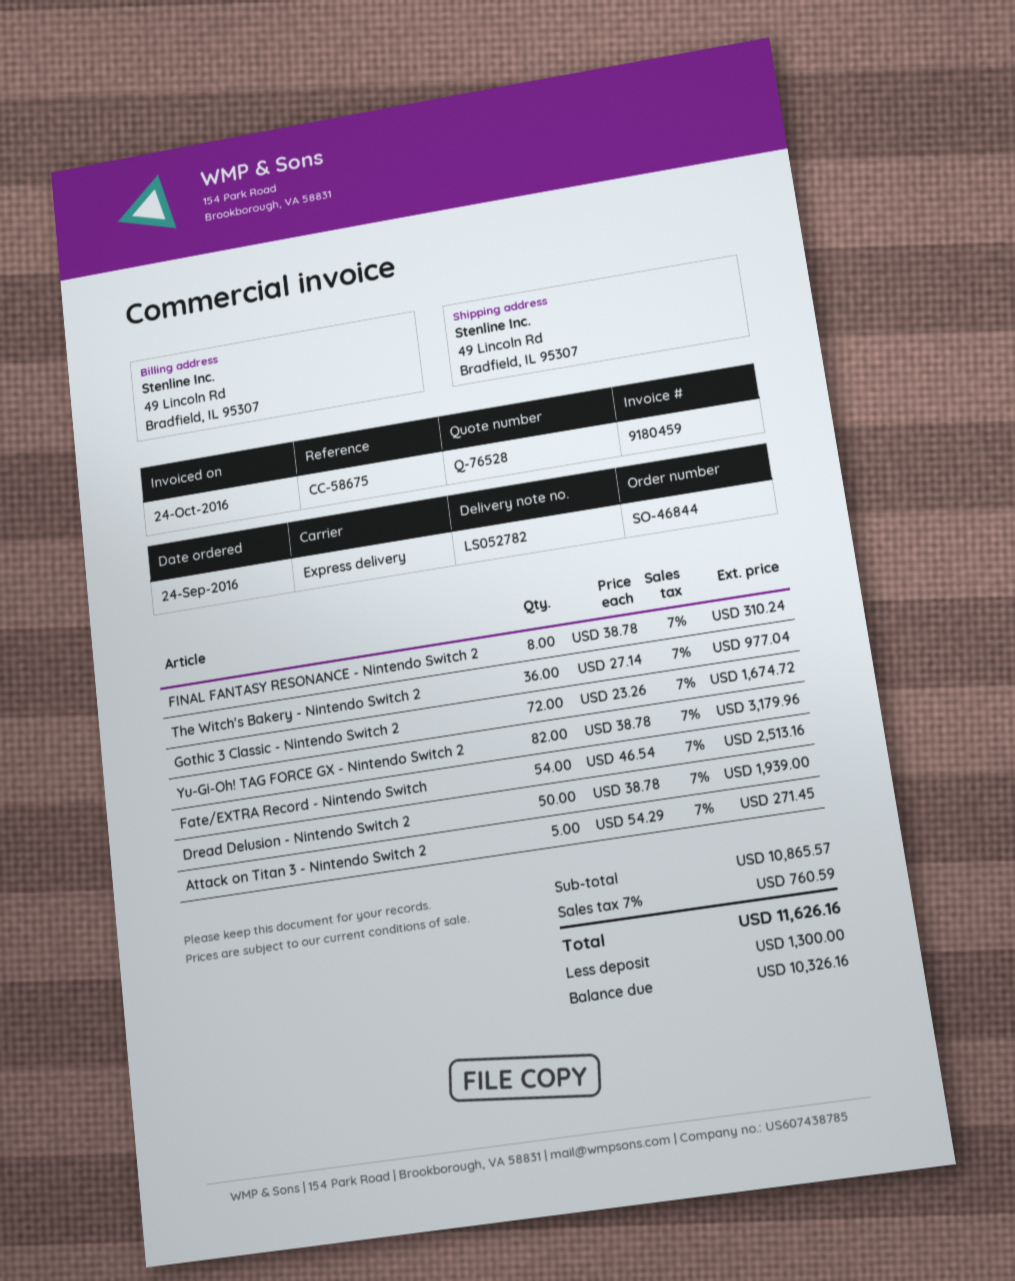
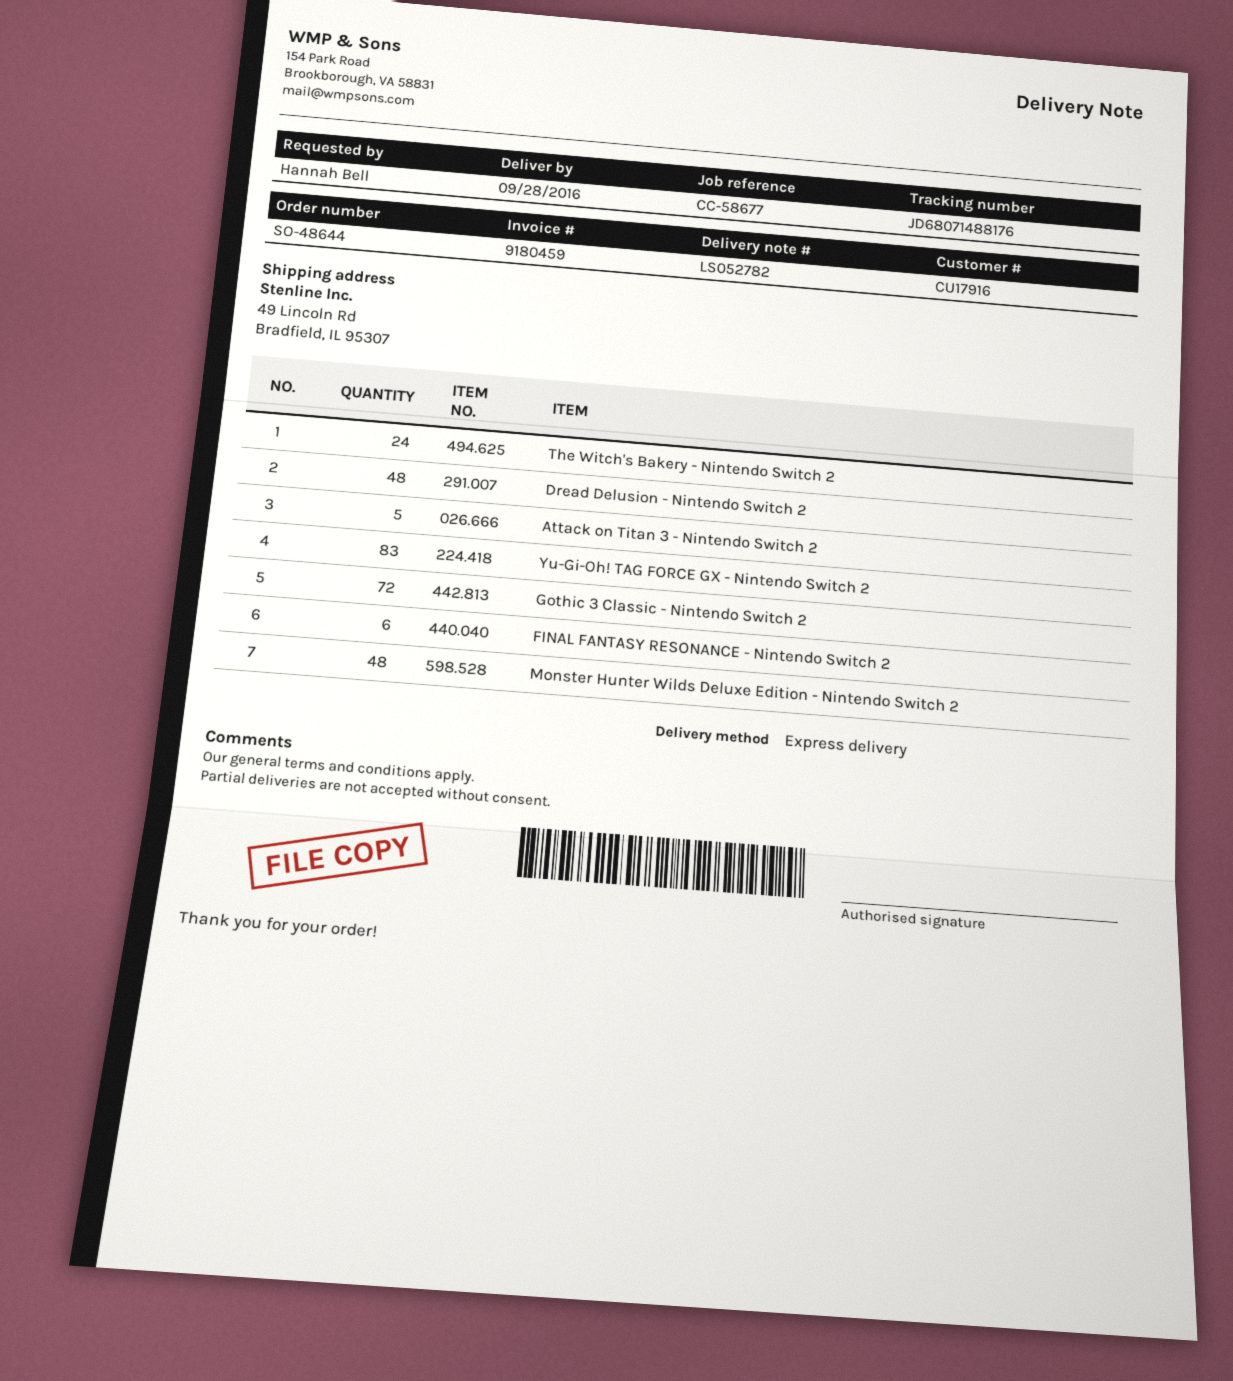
order number: SO-46844 -> SO-48644
reference: CC-58675 -> CC-58677
FINAL FANTASY RESONANCE - Nintendo Switch 2: 8 -> 6
The Witch's Bakery - Nintendo Switch 2: 36 -> 24
Yu-Gi-Oh! TAG FORCE GX - Nintendo Switch 2: 82 -> 83
Fate/EXTRA Record - Nintendo Switch: 54 -> none
Dread Delusion - Nintendo Switch 2: 50 -> 48
Monster Hunter Wilds Deluxe Edition - Nintendo Switch 2: none -> 48

